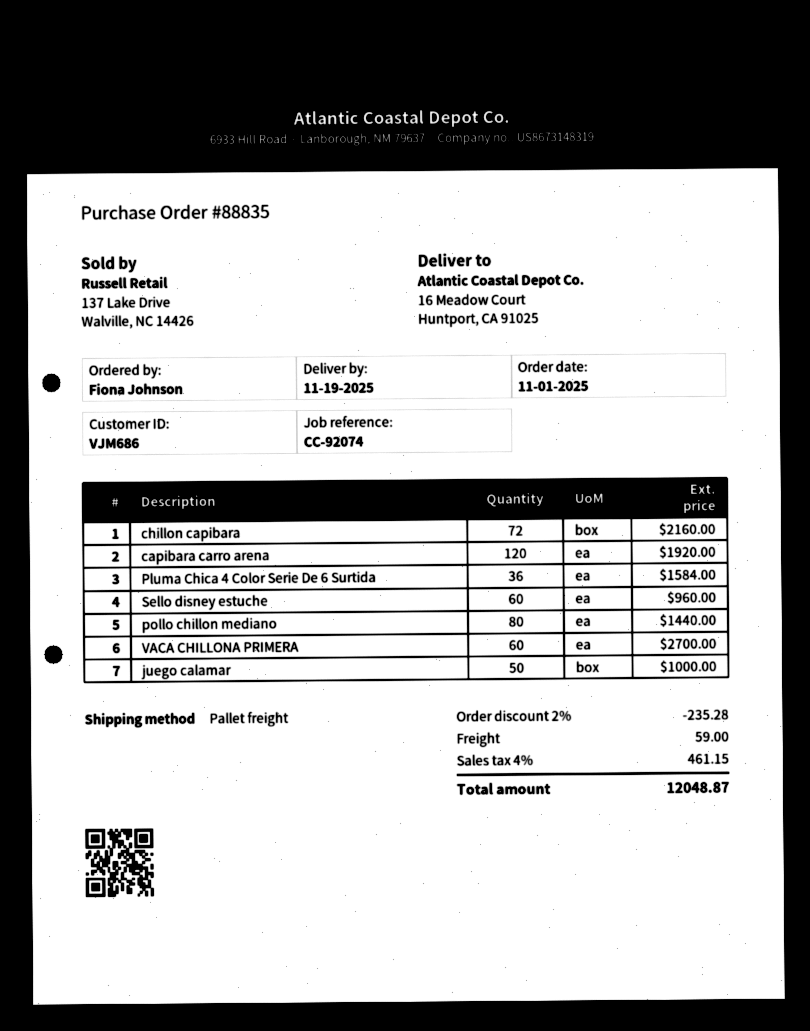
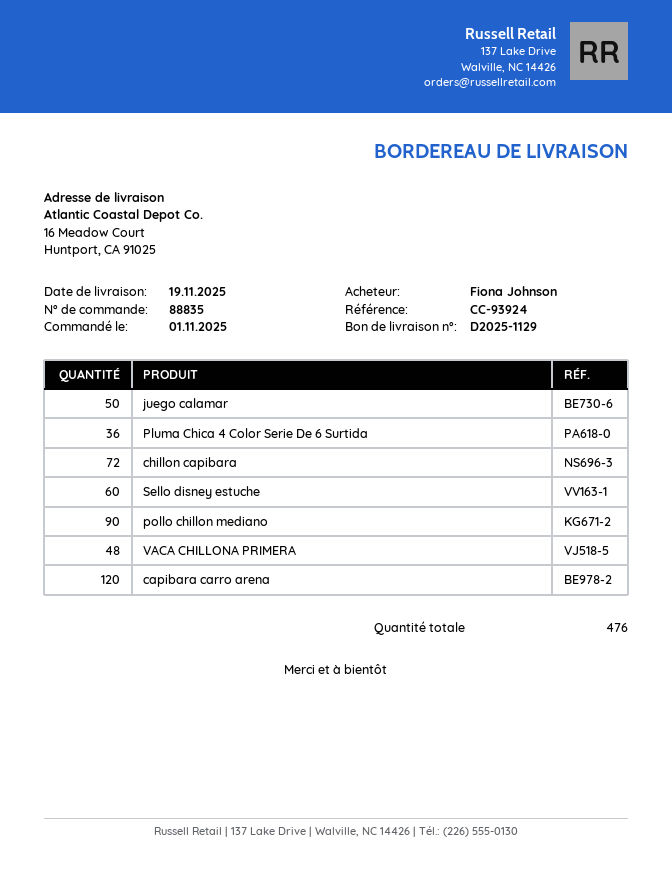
reference: CC-92074 -> CC-93924
pollo chillon mediano: 80 -> 90
VACA CHILLONA PRIMERA: 60 -> 48

